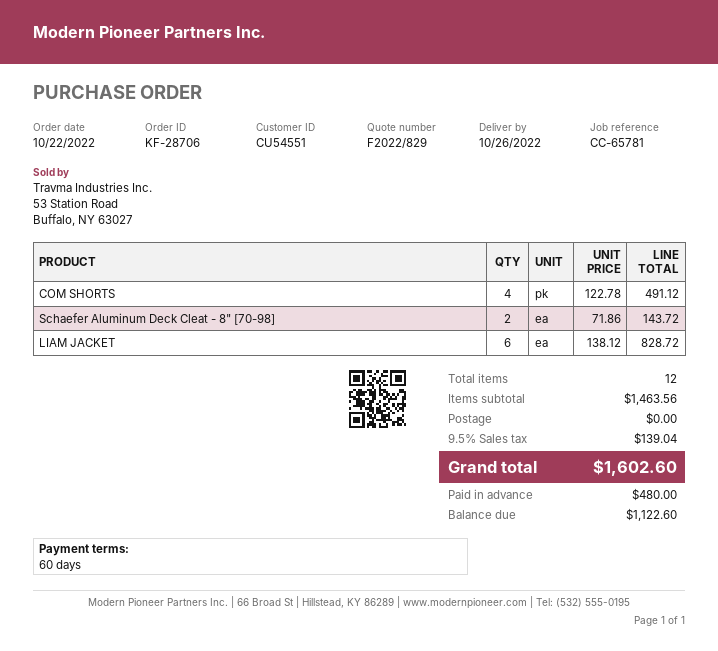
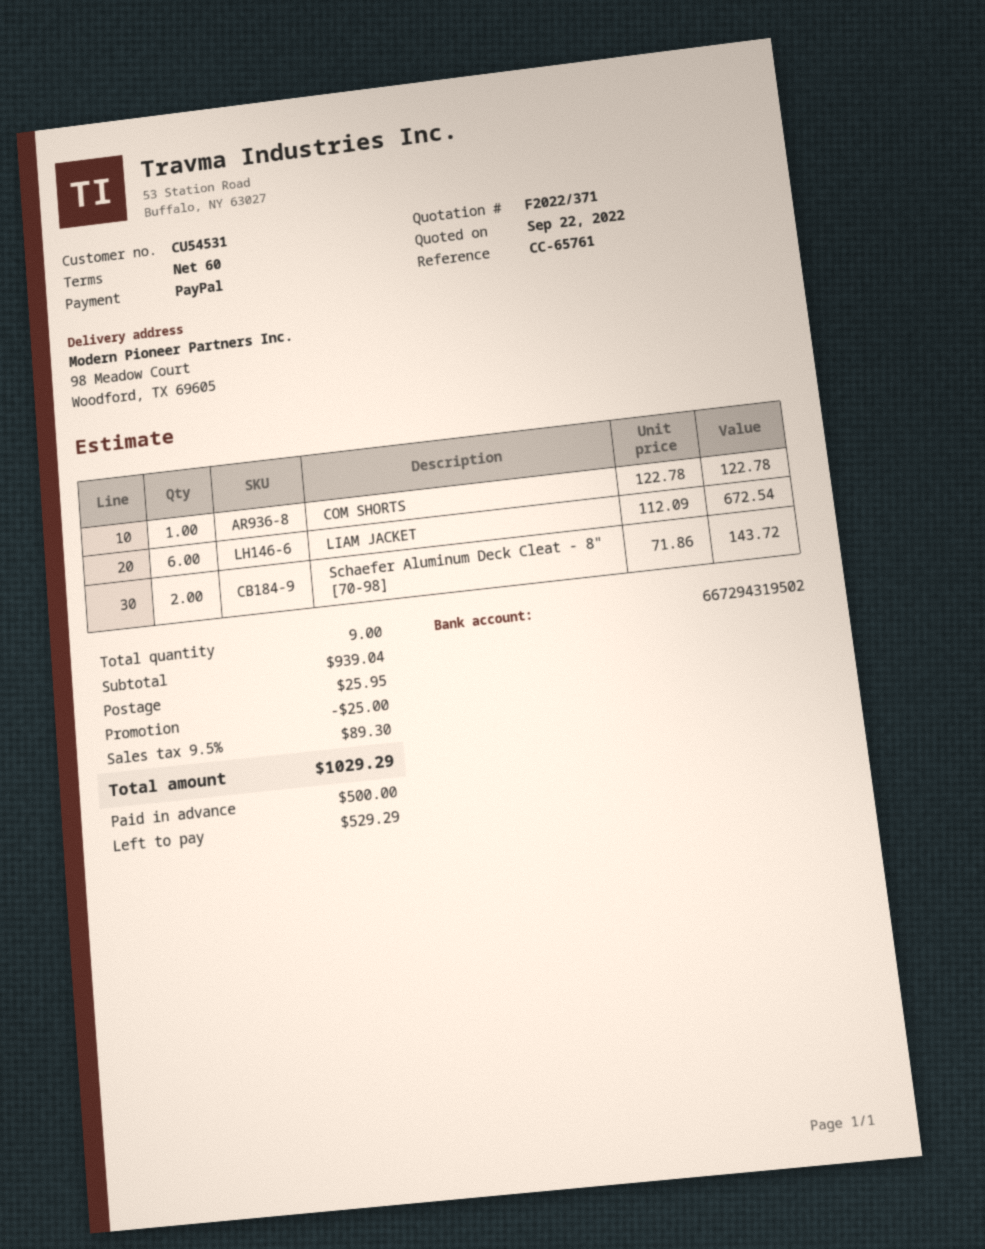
quote number: F2022/829 -> F2022/371
customer number: CU54551 -> CU54531
reference: CC-65781 -> CC-65761
COM SHORTS: 4 x 122.78 = 491.12 -> 1 x 122.78 = 122.78
LIAM JACKET: 6 x 138.12 = 828.72 -> 6 x 112.09 = 672.54
total quantity: 12 -> 9
subtotal: 1463.56 -> 939.04
discount: none -> 25.00
shipping: 0.00 -> 25.95
tax: 9.5% = 139.04 -> 9.5% = 89.30
total: 1602.60 -> 1029.29
deposit: 480.00 -> 500.00
balance: 1122.60 -> 529.29

